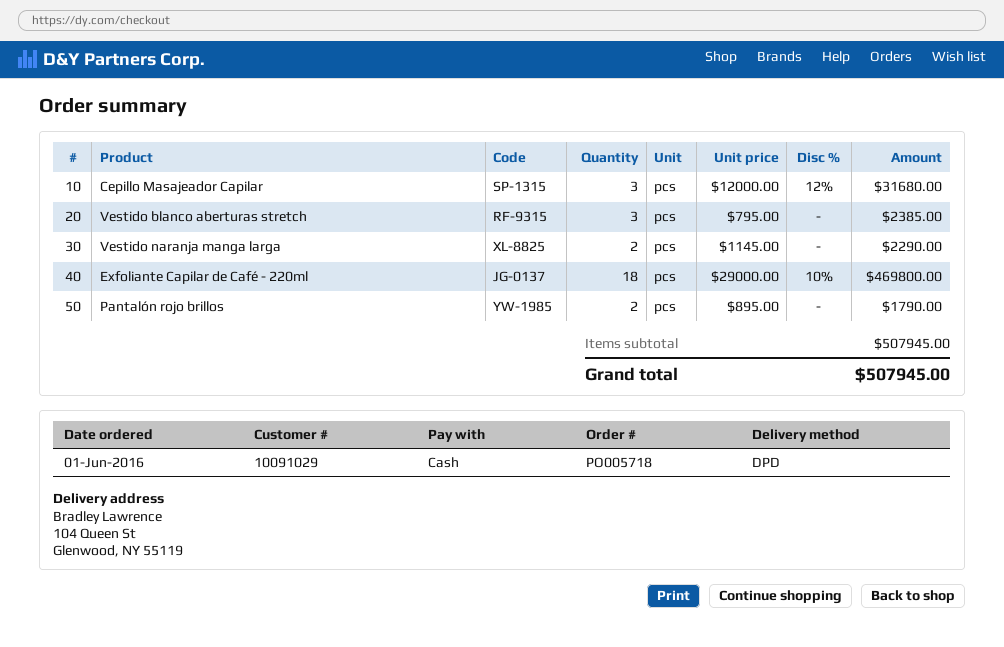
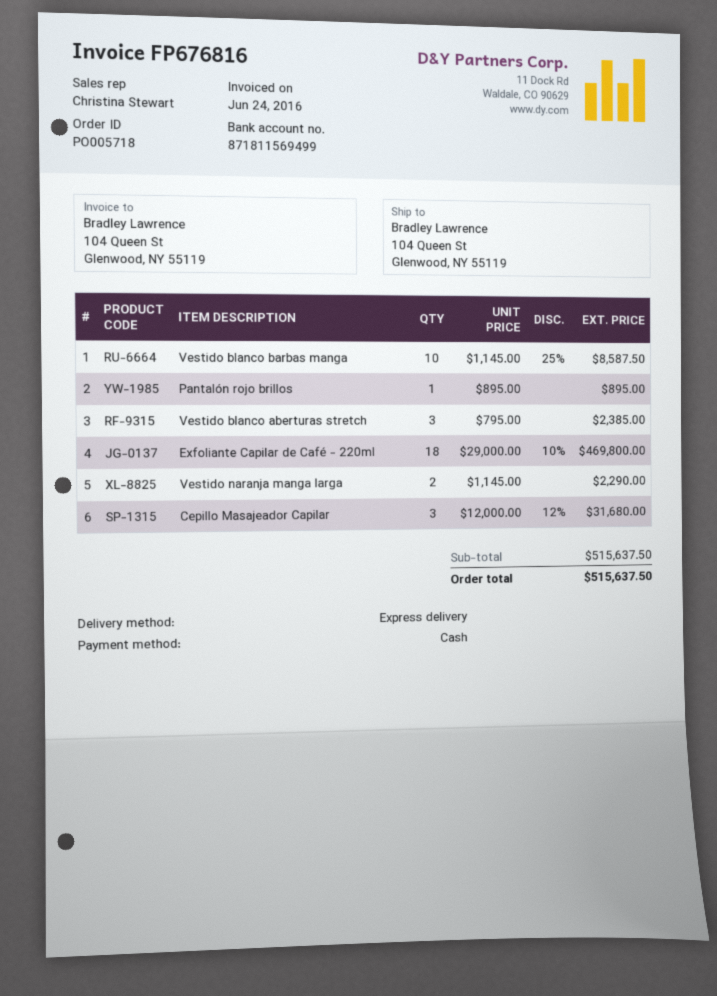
shipping method: DPD -> express
Pantalón rojo brillos: 2 x 895.00 = 1790.00 -> 1 x 895.00 = 895.00
Vestido blanco barbas manga: none -> 10 x 1145.00 - 25% = 8587.50
subtotal: 507945.00 -> 515637.50
total: 507945.00 -> 515637.50

